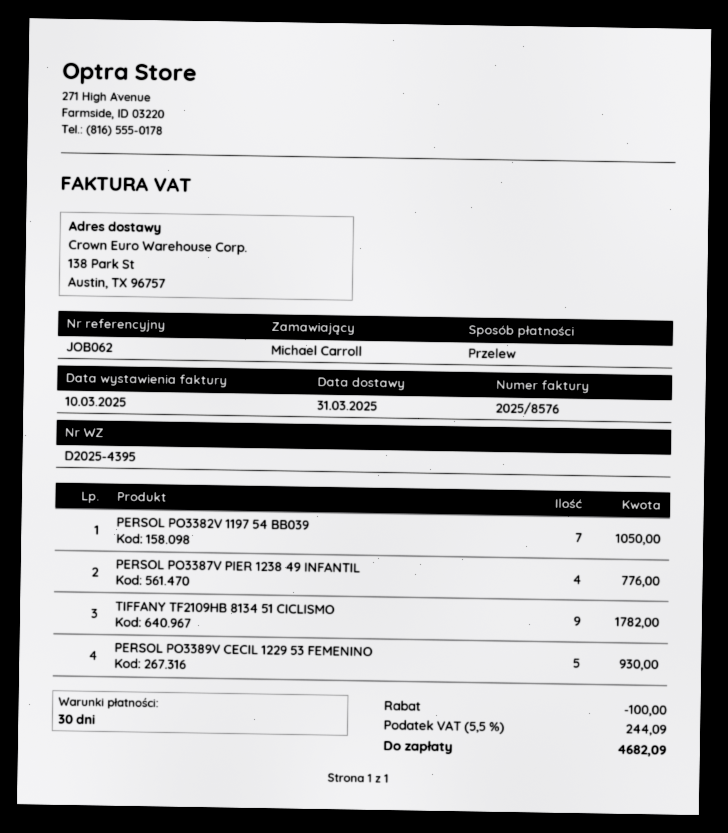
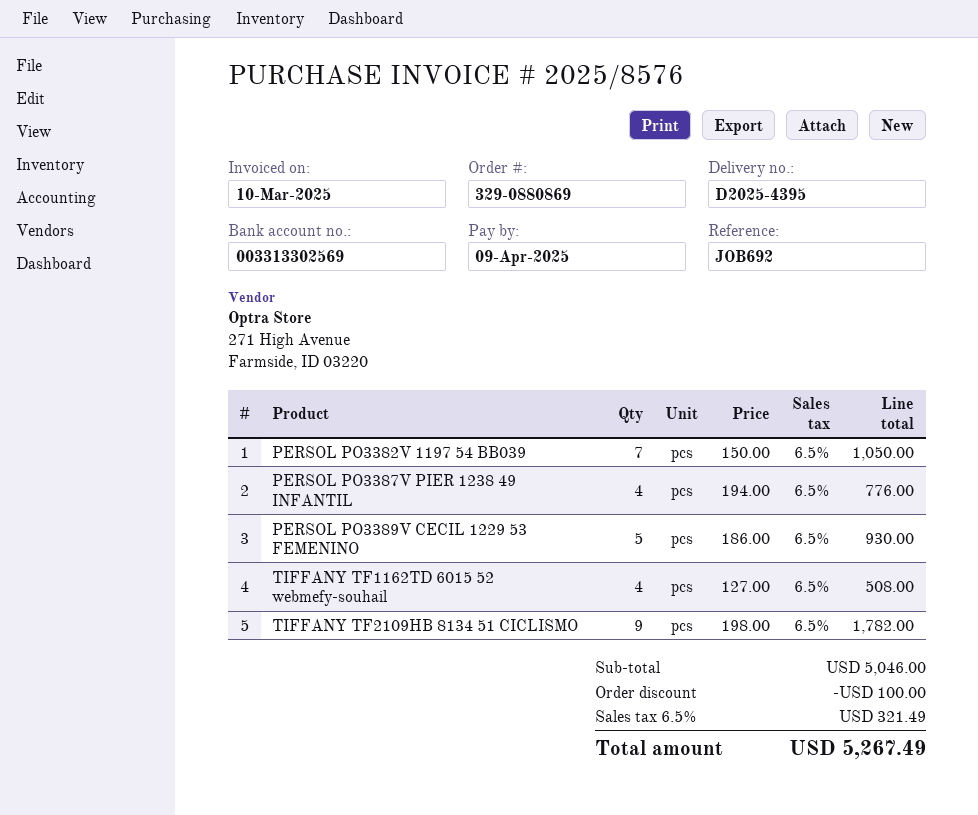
reference: JOB062 -> JOB692
TIFFANY TF1162TD 6015 52 webmefy-souhail: none -> 4 for 508.00
tax: 5.5% = 244.09 -> 6.5% = 321.49
total: 4682.09 -> 5267.49

